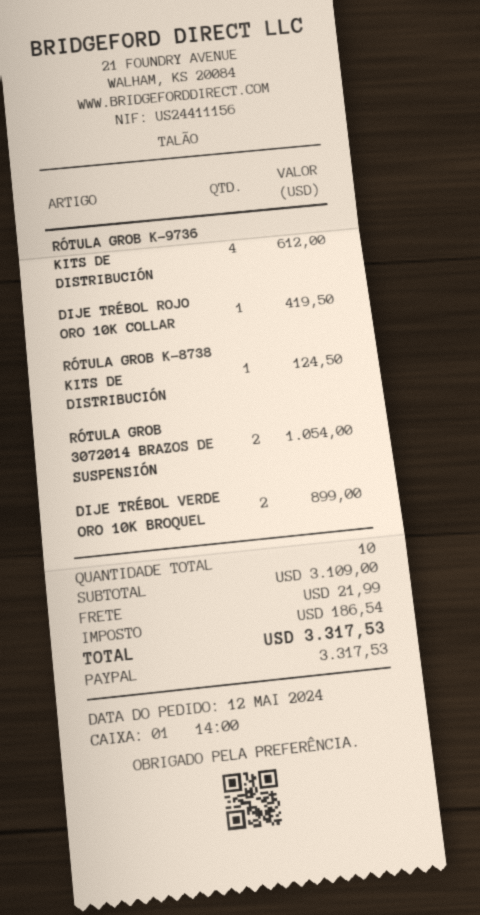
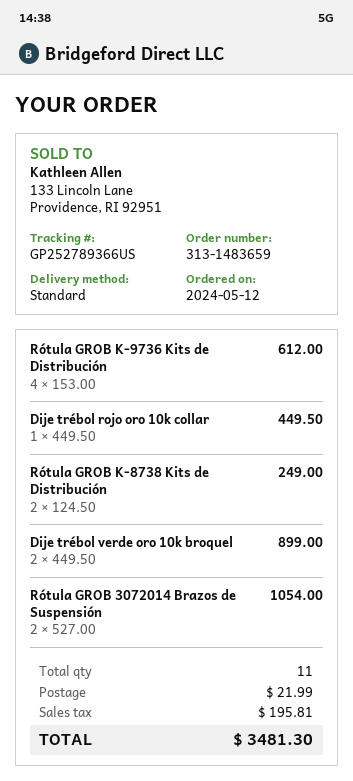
DIJE TRÉBOL ROJO ORO 10K COLLAR: 1 for 419.50 -> 1 for 449.50
RÓTULA GROB K-8738 KITS DE DISTRIBUCIÓN: 1 for 124.50 -> 2 for 249.00
total quantity: 10 -> 11
tax: 186.54 -> 195.81
total: 3317.53 -> 3481.30

